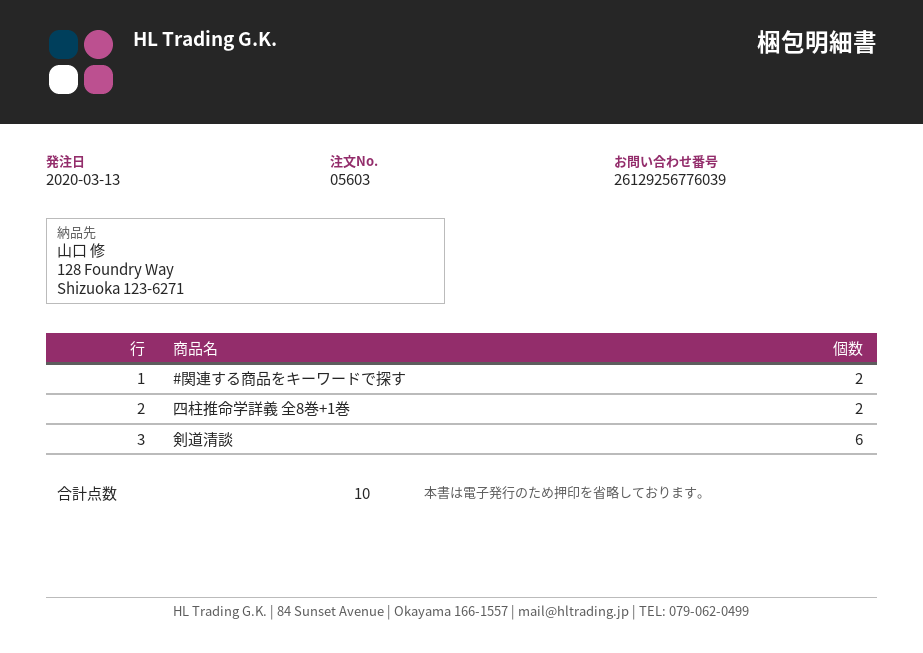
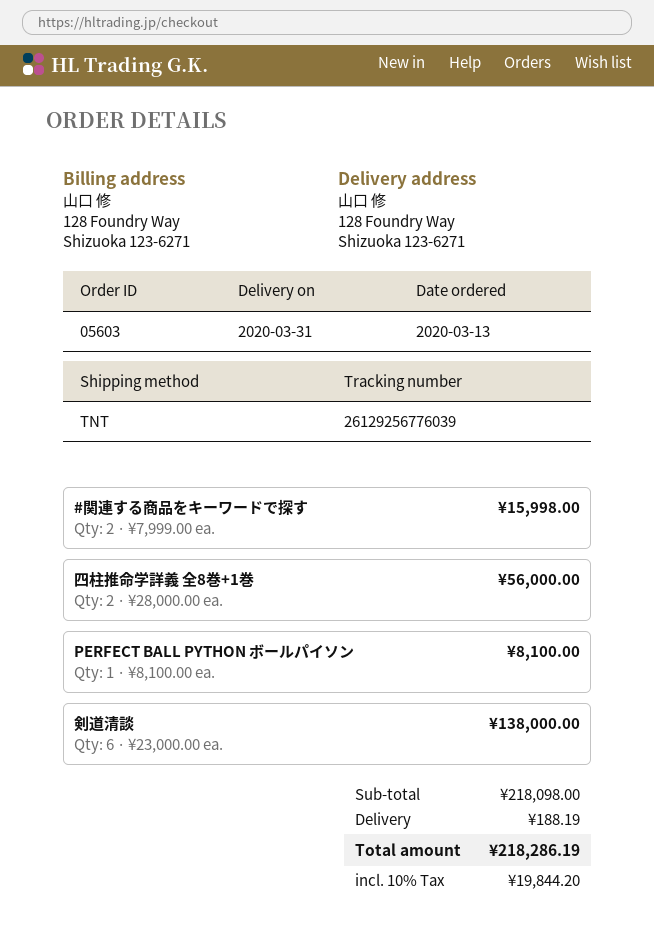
PERFECT BALL PYTHON ボールパイソン: none -> 1

